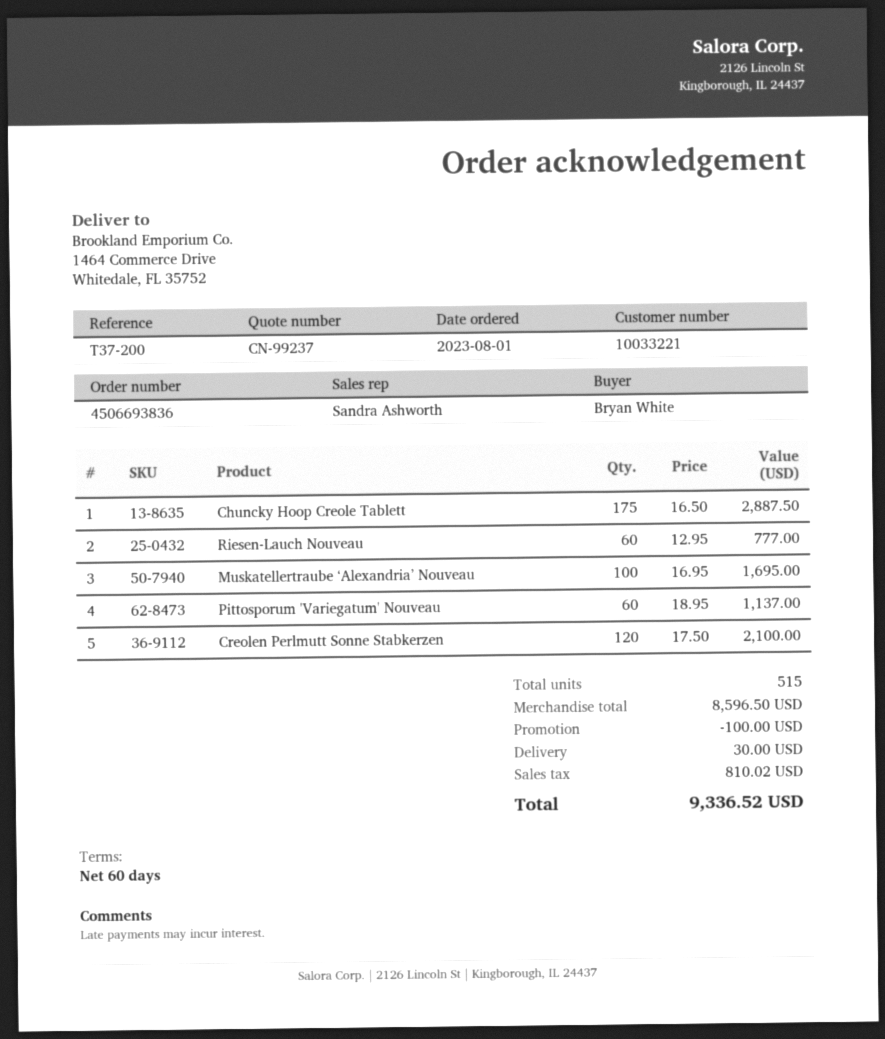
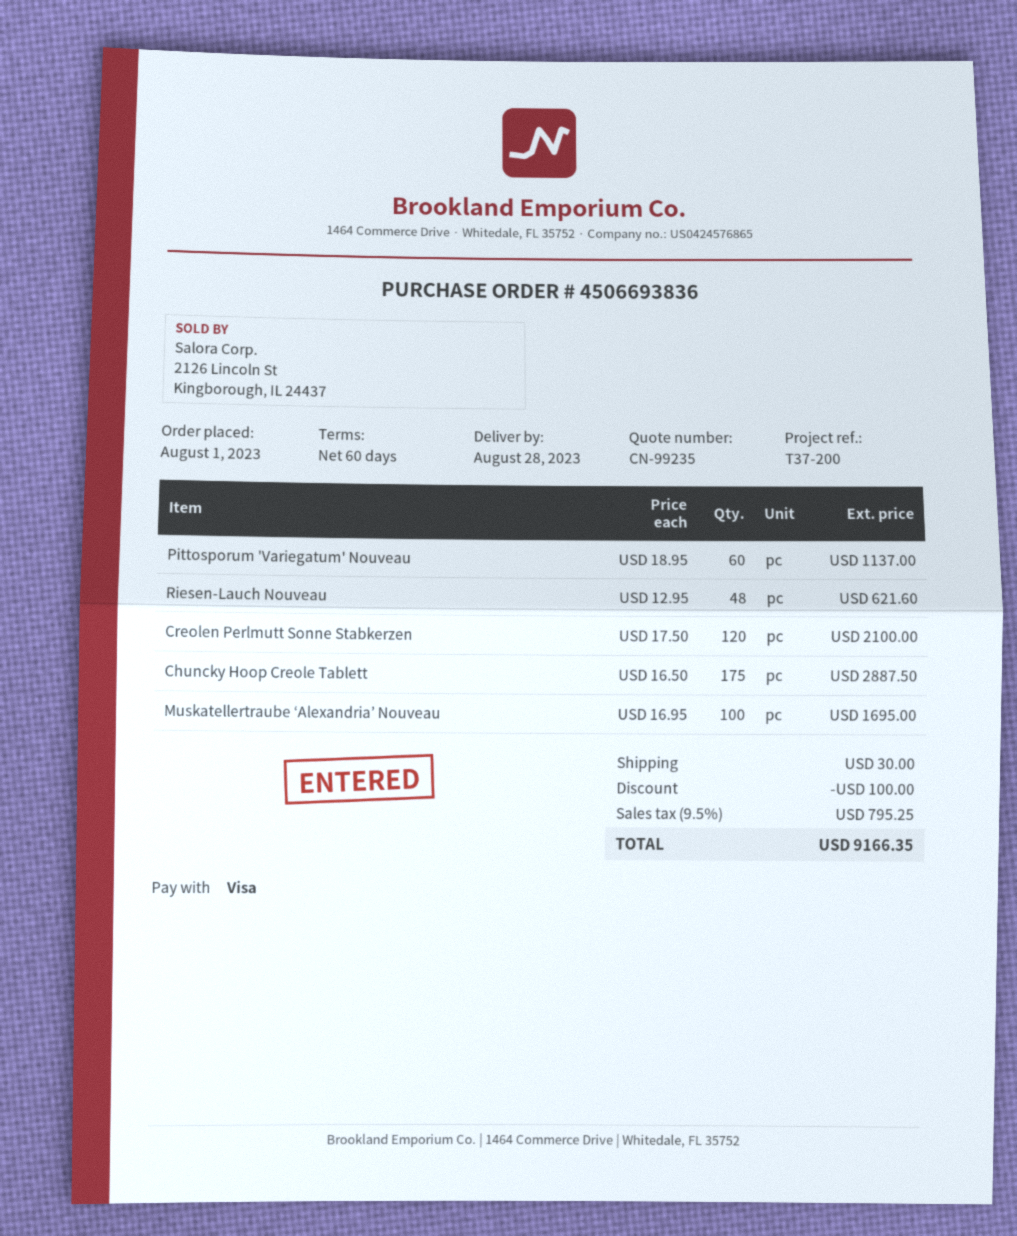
quote number: CN-99237 -> CN-99235
Riesen-Lauch Nouveau: 60 x 12.95 = 777.00 -> 48 x 12.95 = 621.60
tax: 810.02 -> 795.25
total: 9336.52 -> 9166.35

